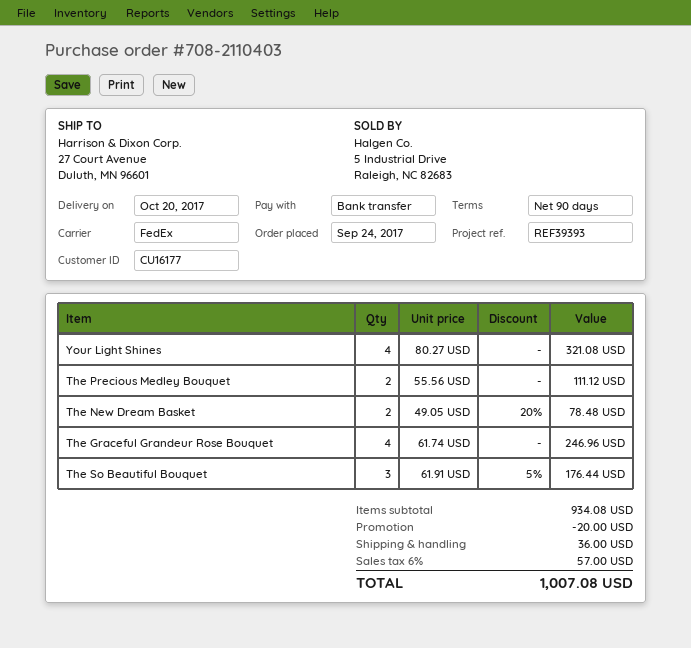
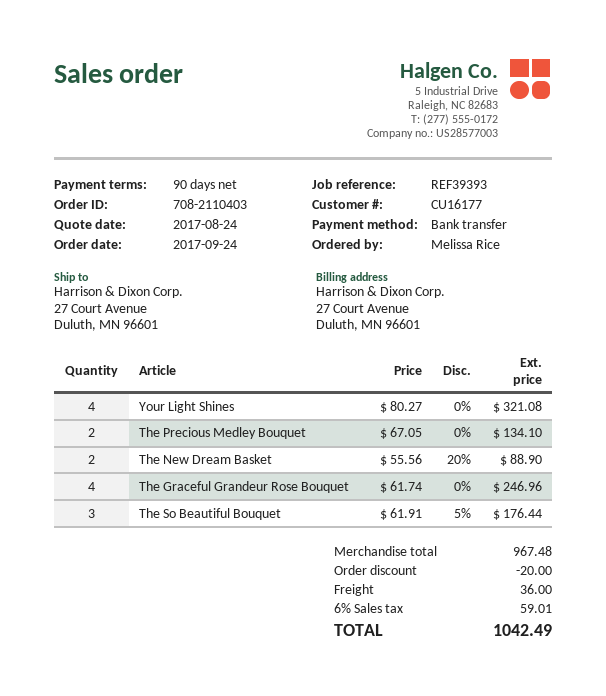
The Precious Medley Bouquet: 2 x 55.56 = 111.12 -> 2 x 67.05 = 134.10
The New Dream Basket: 2 x 49.05 - 20% = 78.48 -> 2 x 55.56 - 20% = 88.90
subtotal: 934.08 -> 967.48
tax: 6% = 57.00 -> 6% = 59.01
total: 1007.08 -> 1042.49

